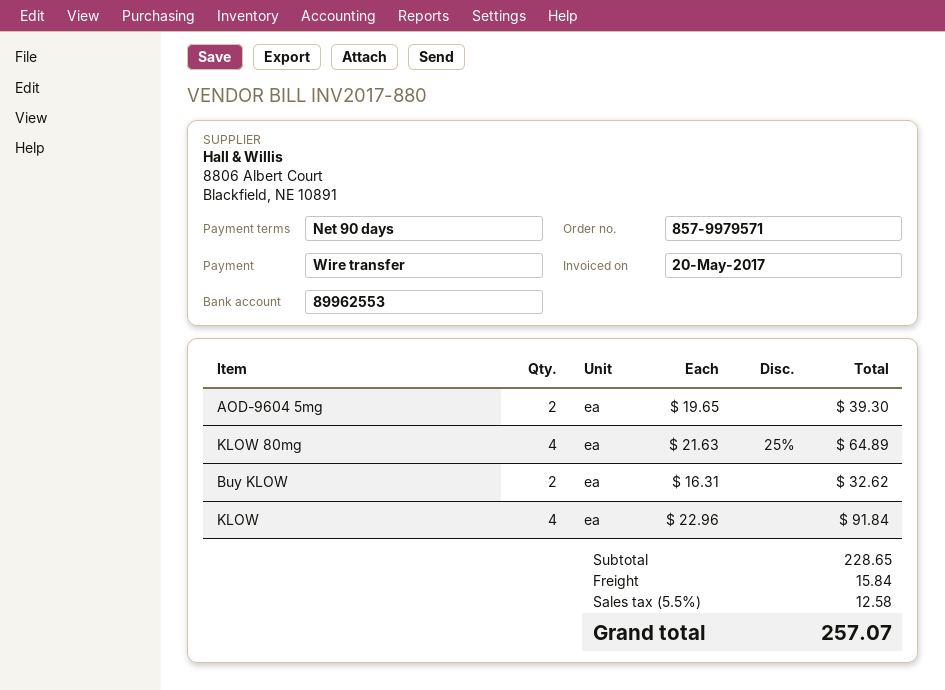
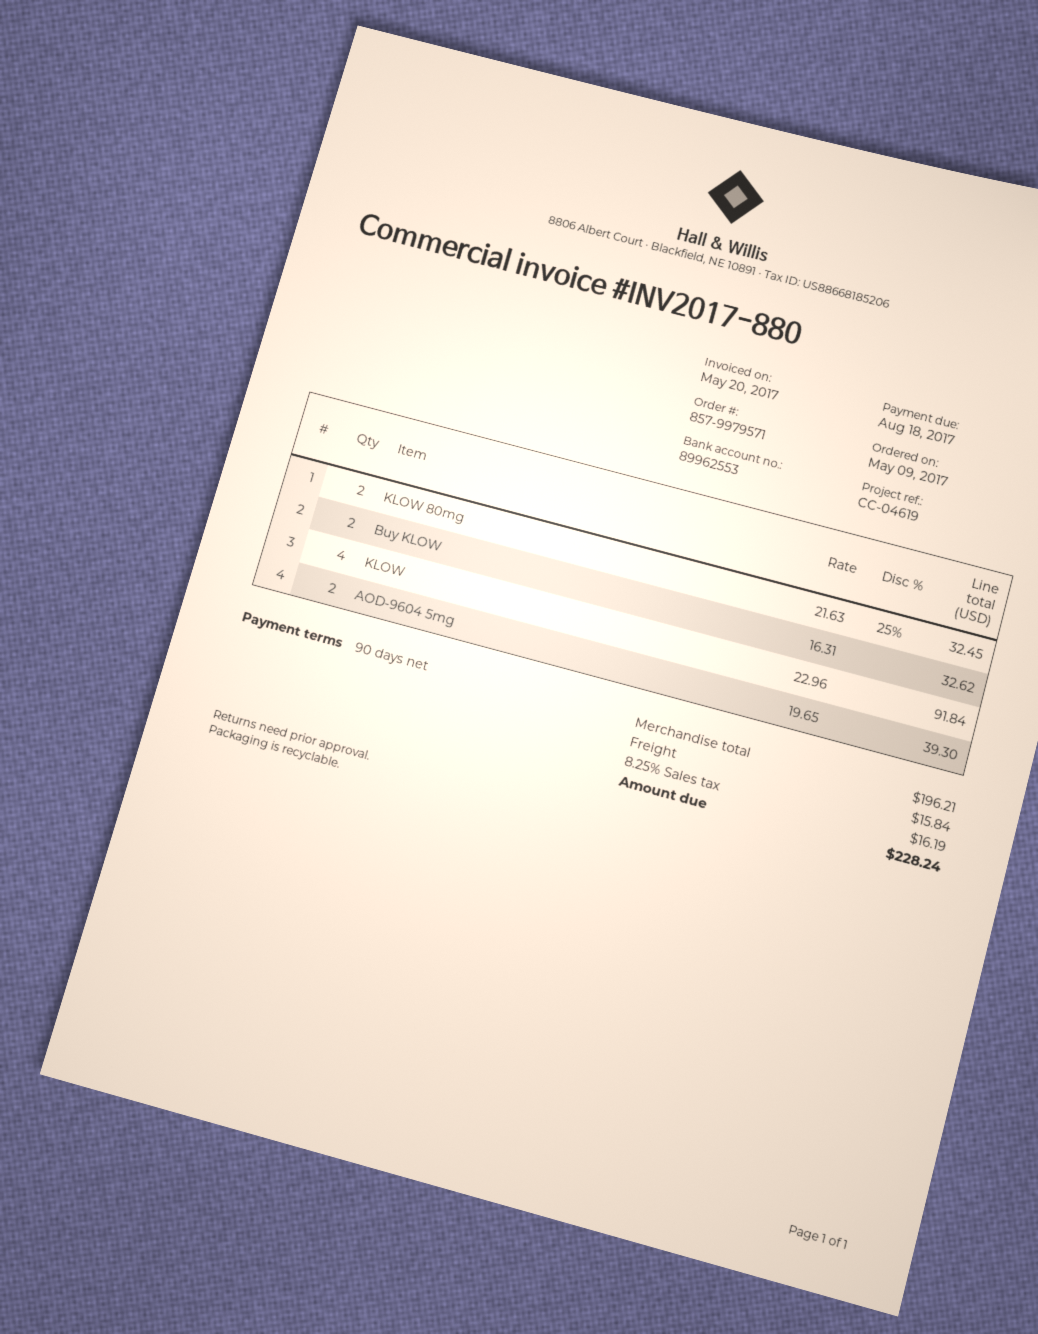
KLOW 80mg: 4 x 21.63 - 25% = 64.89 -> 2 x 21.63 - 25% = 32.45
subtotal: 228.65 -> 196.21
tax: 5.5% = 12.58 -> 8.25% = 16.19
total: 257.07 -> 228.24

